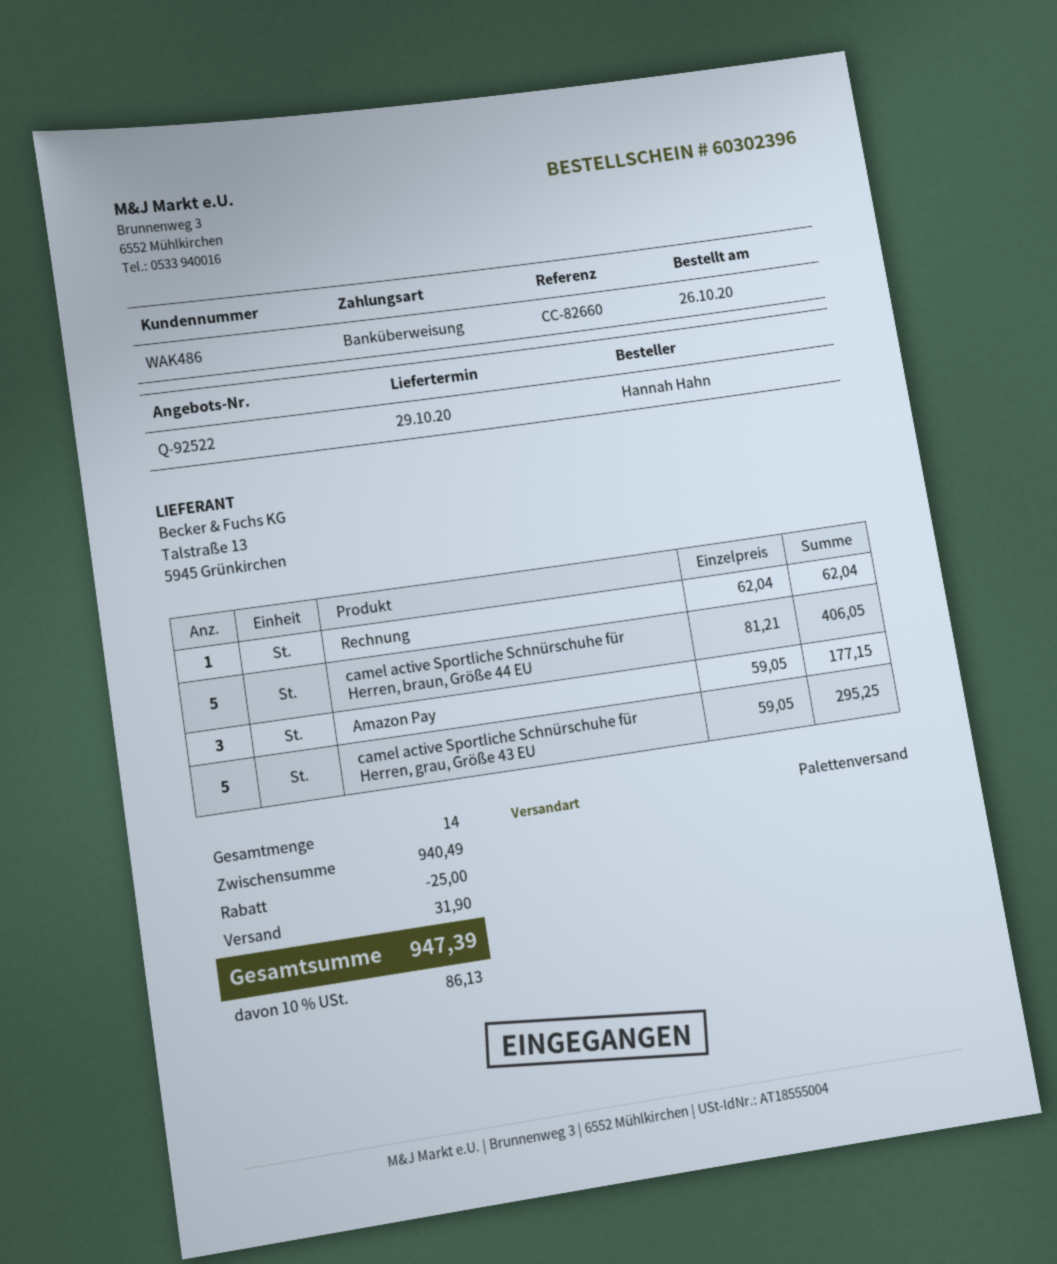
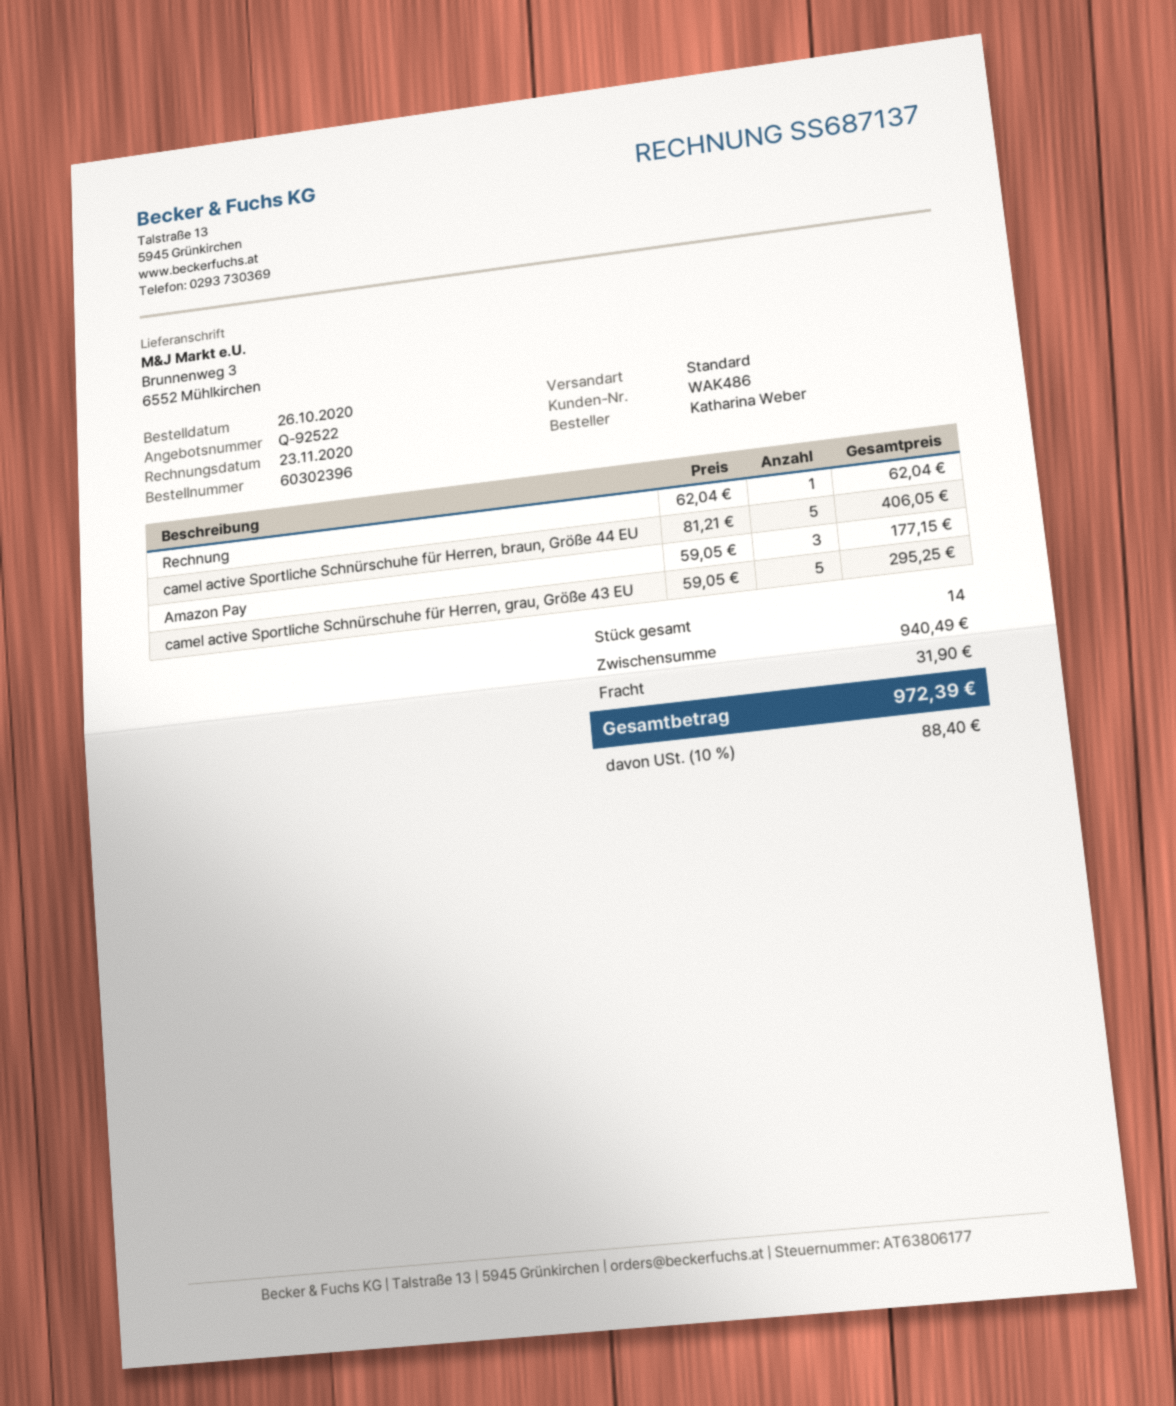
ordered by: Hannah Hahn -> Katharina Weber
shipping method: pallet freight -> standard
discount: 25.00 -> none
tax: 10% = 86.13 -> 10% = 88.40
total: 947.39 -> 972.39

